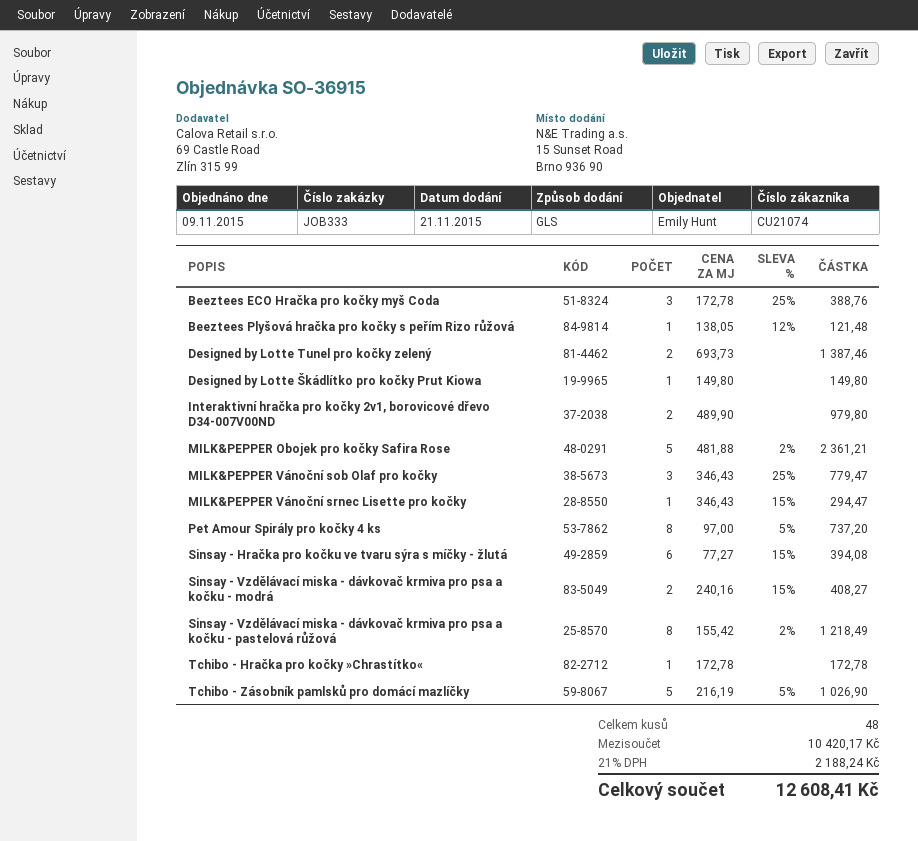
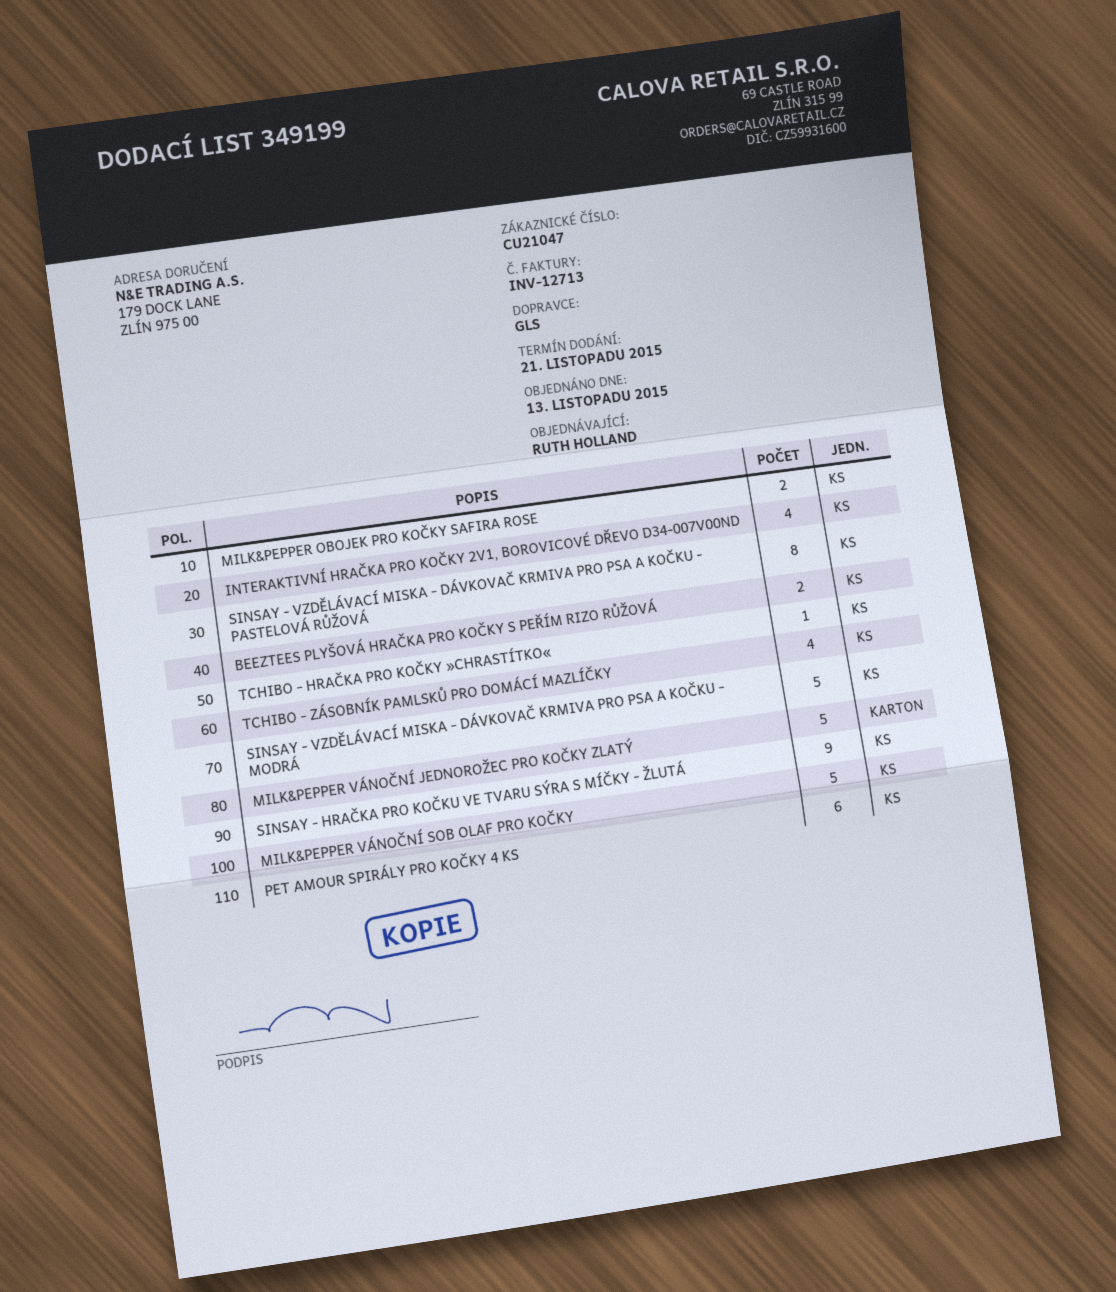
order date: 2015-11-09 -> 2015-11-13
customer number: CU21074 -> CU21047
ordered by: Emily Hunt -> RUTH HOLLAND
ship to: 15 Sunset Road, Brno 936 90 -> 179 DOCK LANE, ZLÍN 975 00
Beeztees ECO Hračka pro kočky myš Coda: 3 -> none
Beeztees Plyšová hračka pro kočky s peřím Rizo růžová: 1 -> 2
Designed by Lotte Tunel pro kočky zelený: 2 -> none
Designed by Lotte Škádlítko pro kočky Prut Kiowa: 1 -> none
Interaktivní hračka pro kočky 2v1, borovicové dřevo D34-007V00ND: 2 -> 4
MILK&PEPPER Obojek pro kočky Safira Rose: 5 -> 2
MILK&PEPPER Vánoční sob Olaf pro kočky: 3 -> 5
MILK&PEPPER Vánoční srnec Lisette pro kočky: 1 -> none
Pet Amour Spirály pro kočky 4 ks: 8 -> 6
Sinsay - Hračka pro kočku ve tvaru sýra s míčky - žlutá: 6 -> 9
Sinsay - Vzdělávací miska - dávkovač krmiva pro psa a kočku - modrá: 2 -> 5
Tchibo - Zásobník pamlsků pro domácí mazlíčky: 5 -> 4
MILK&PEPPER VÁNOČNÍ JEDNOROŽEC PRO KOČKY ZLATÝ: none -> 5

